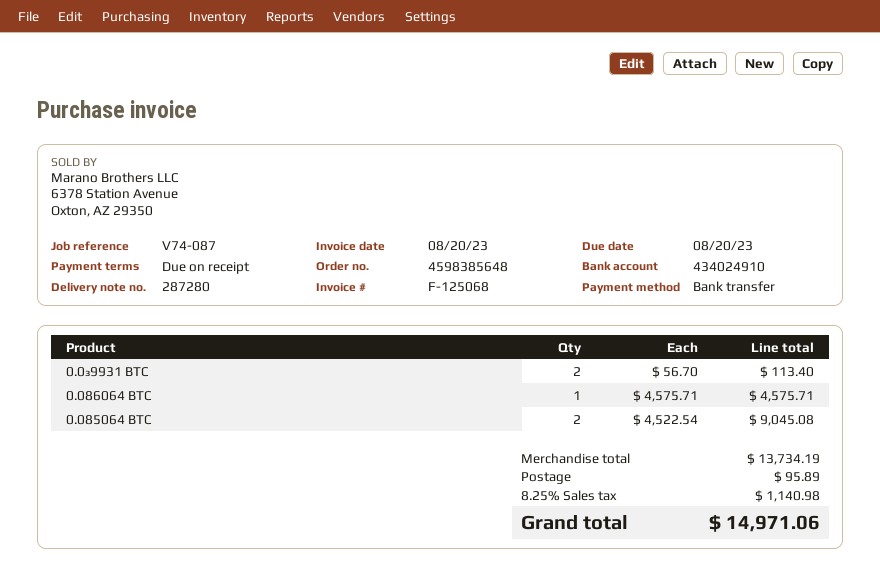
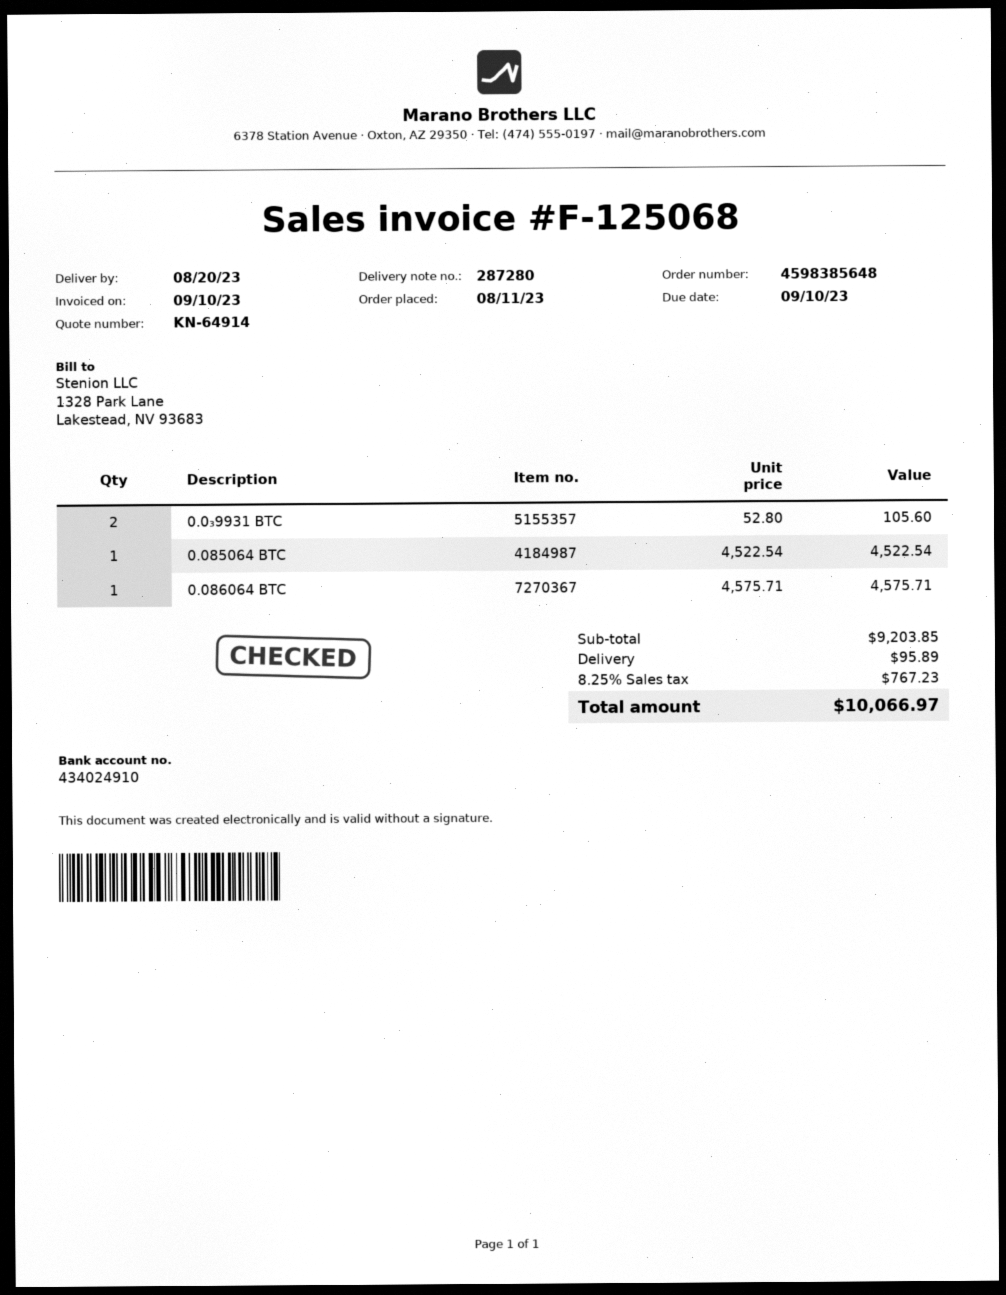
invoice date: 2023-08-20 -> 2023-09-10
due date: 2023-08-20 -> 2023-09-10
0.0₃9931 BTC: 2 x 56.70 = 113.40 -> 2 x 52.80 = 105.60
0.085064 BTC: 2 x 4522.54 = 9045.08 -> 1 x 4522.54 = 4522.54
subtotal: 13734.19 -> 9203.85
tax: 8.25% = 1140.98 -> 8.25% = 767.23
total: 14971.06 -> 10066.97

